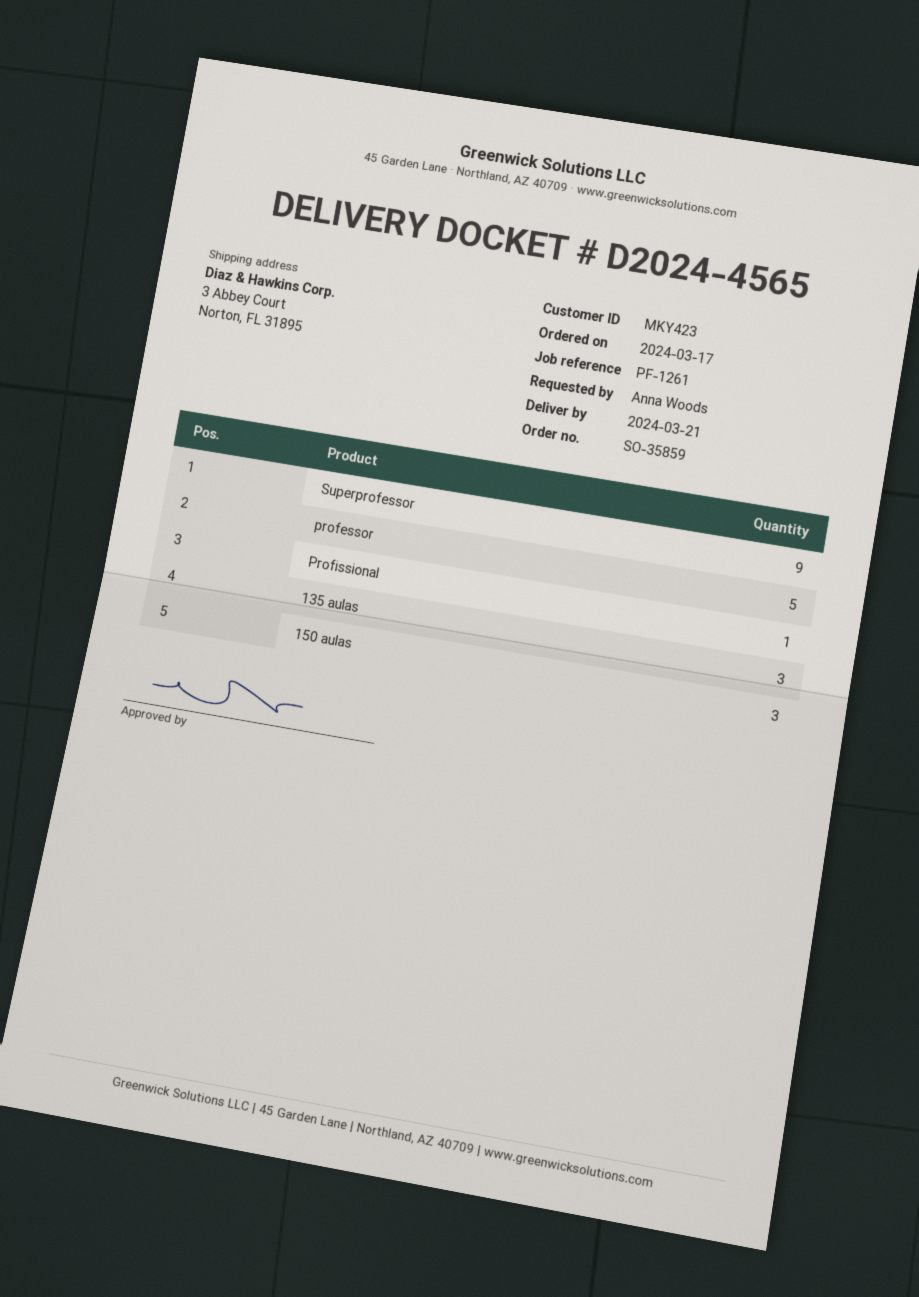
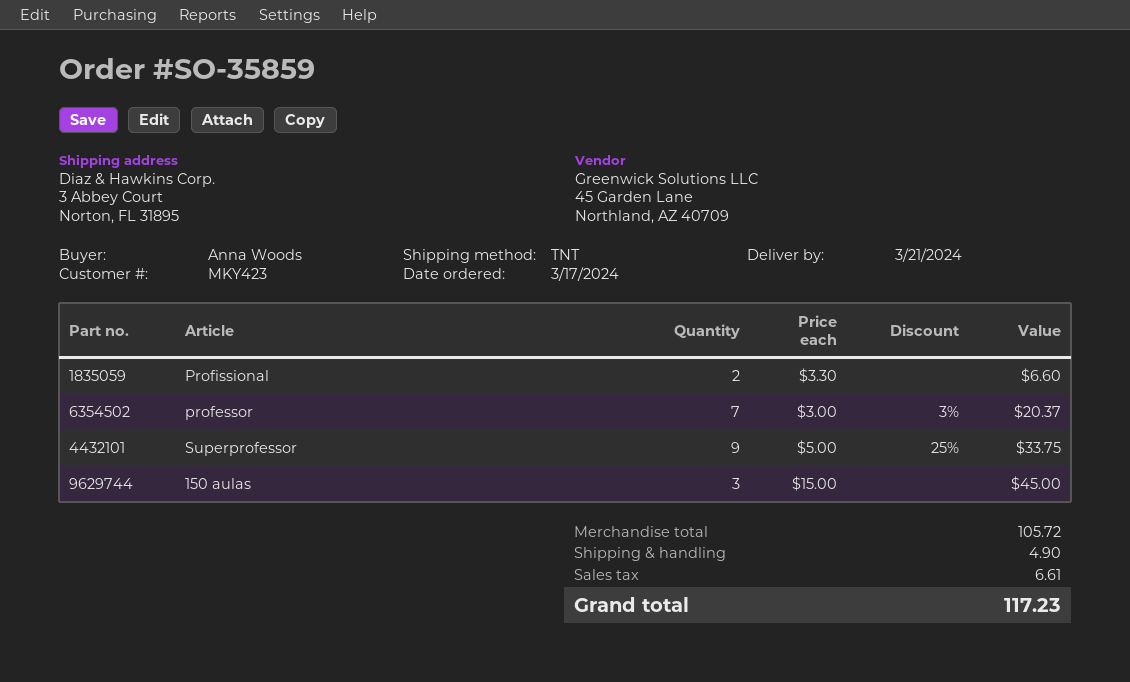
professor: 5 -> 7
Profissional: 1 -> 2
135 aulas: 3 -> none

